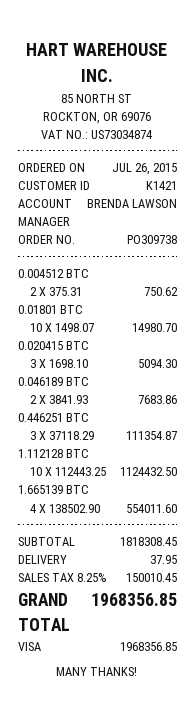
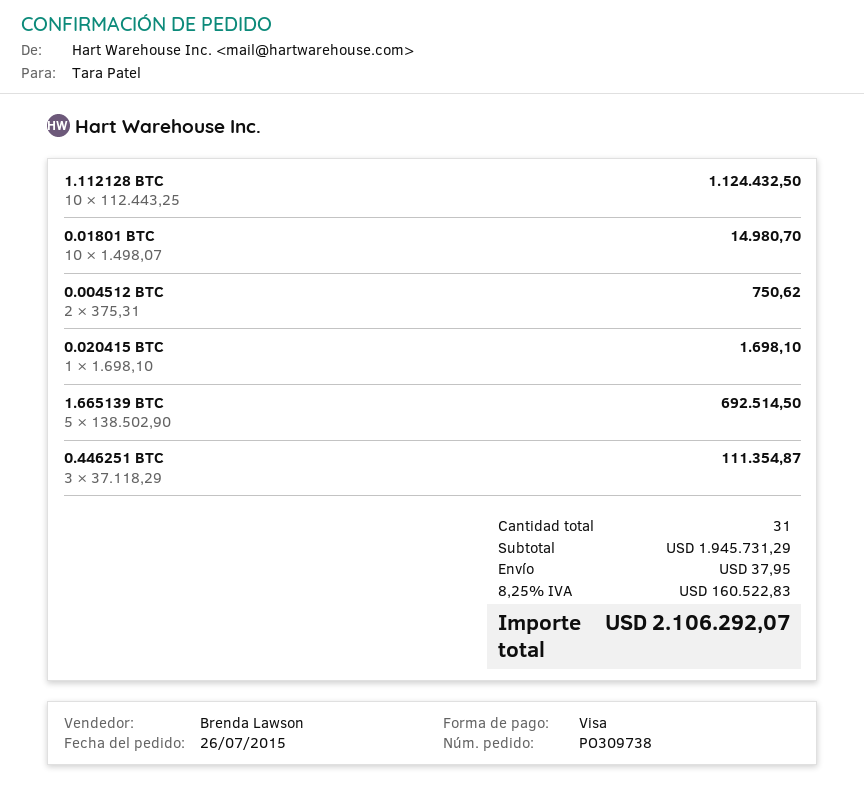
0.020415 BTC: 3 x 1698.10 = 5094.30 -> 1 x 1698.10 = 1698.10
0.046189 BTC: 2 x 3841.93 = 7683.86 -> none
1.665139 BTC: 4 x 138502.90 = 554011.60 -> 5 x 138502.90 = 692514.50
subtotal: 1818308.45 -> 1945731.29
tax: 8.25% = 150010.45 -> 8.25% = 160522.83
total: 1968356.85 -> 2106292.07

